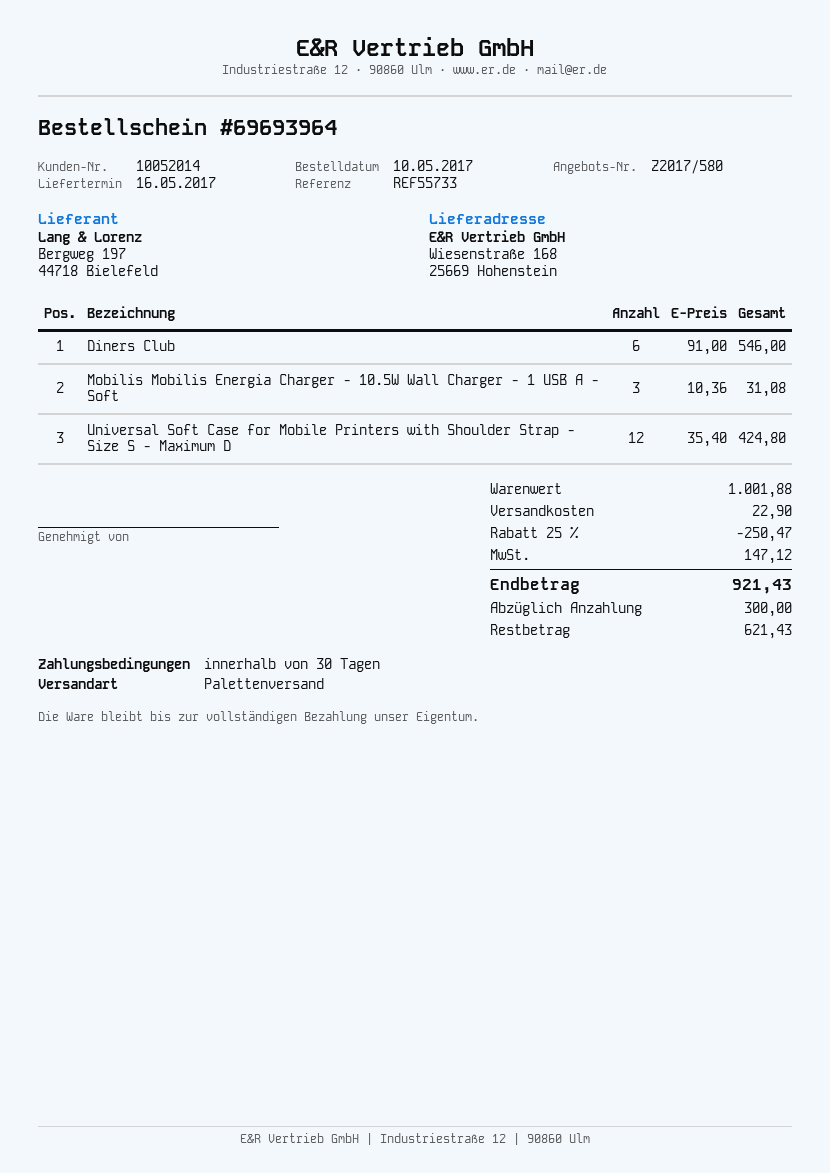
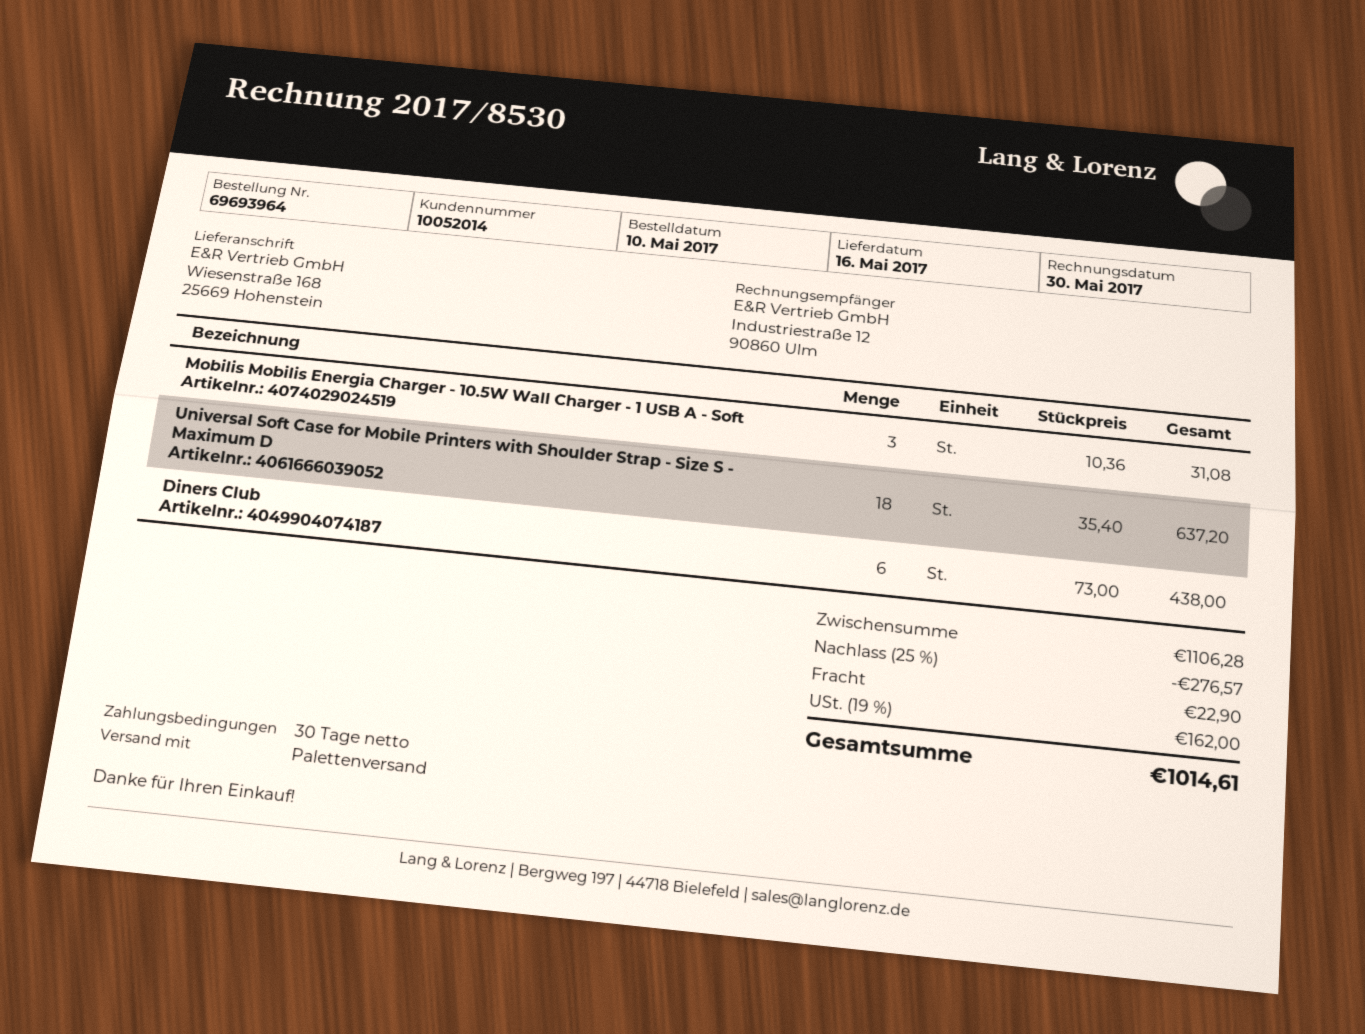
Diners Club: 6 x 91.00 = 546.00 -> 6 x 73.00 = 438.00
Universal Soft Case for Mobile Printers with Shoulder Strap - Size S - Maximum D: 12 x 35.40 = 424.80 -> 18 x 35.40 = 637.20
subtotal: 1001.88 -> 1106.28
discount: 25% = 250.47 -> 25% = 276.57
tax: 147.12 -> 162.00
total: 921.43 -> 1014.61

